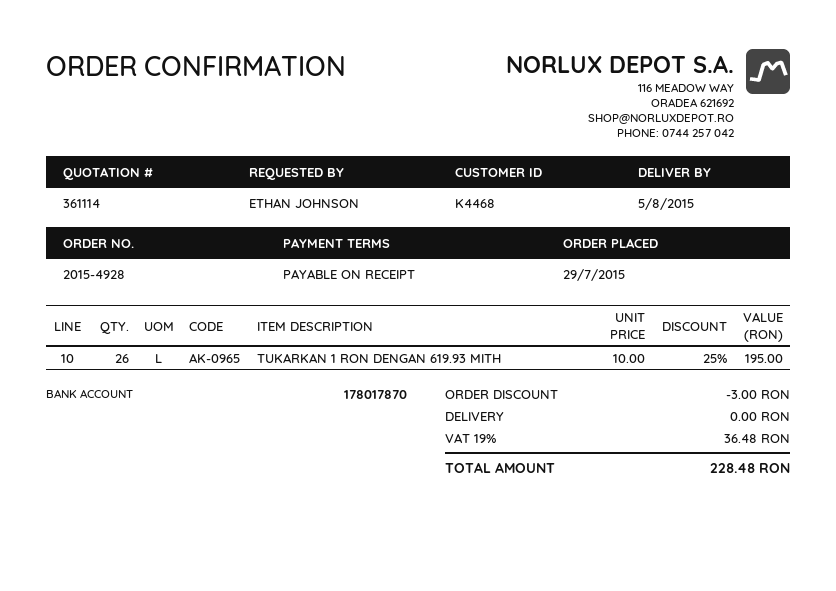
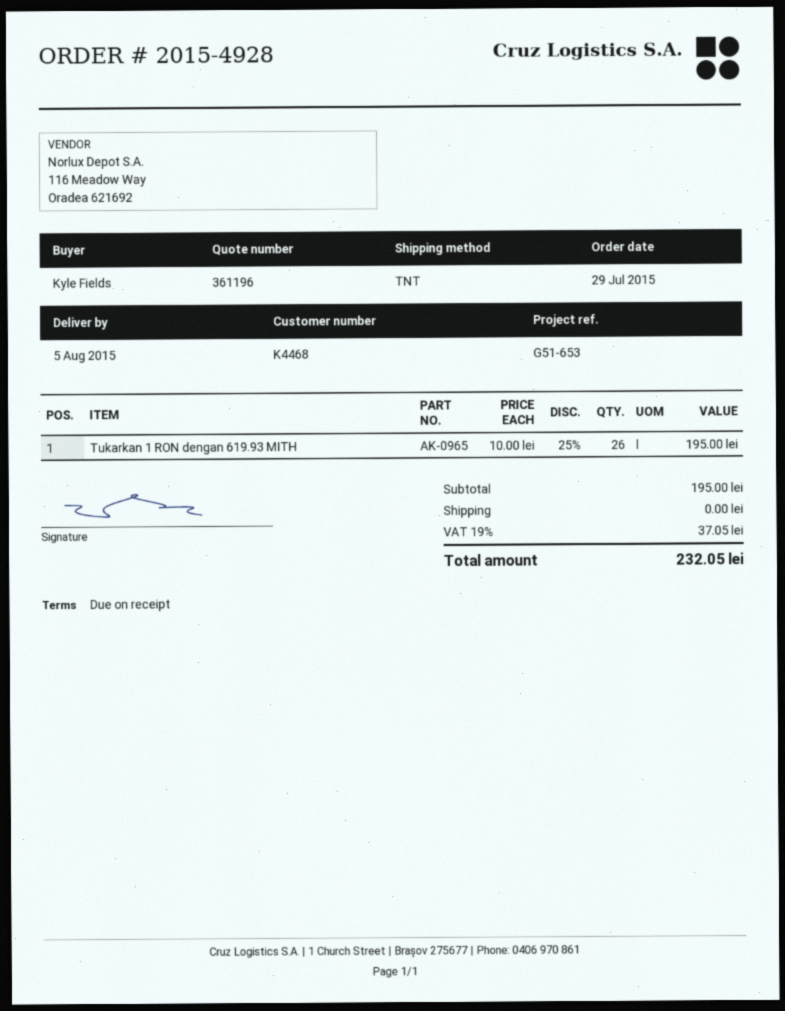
quote number: 361114 -> 361196
ordered by: ETHAN JOHNSON -> Kyle Fields
discount: 3.00 -> none
tax: 19% = 36.48 -> 19% = 37.05
total: 228.48 -> 232.05

